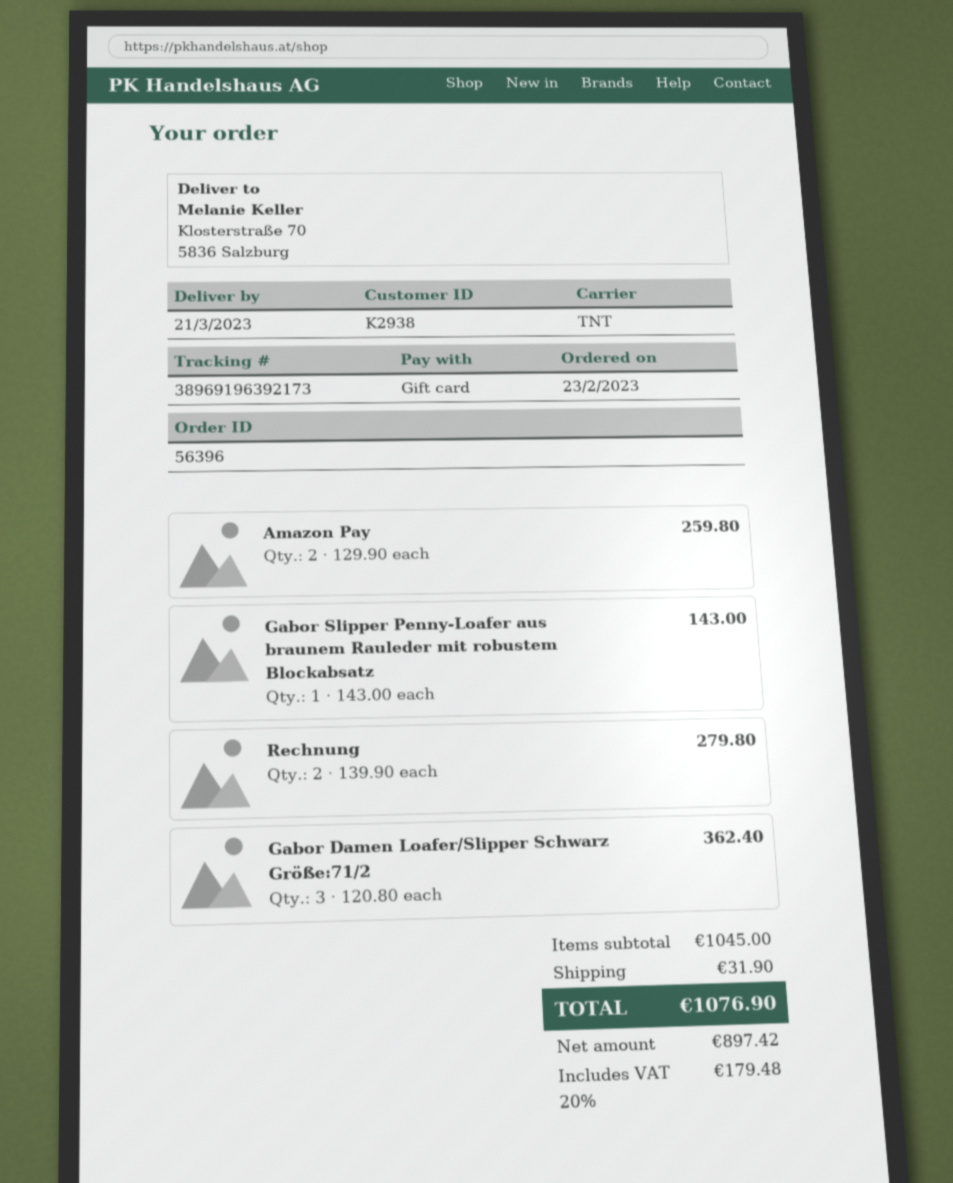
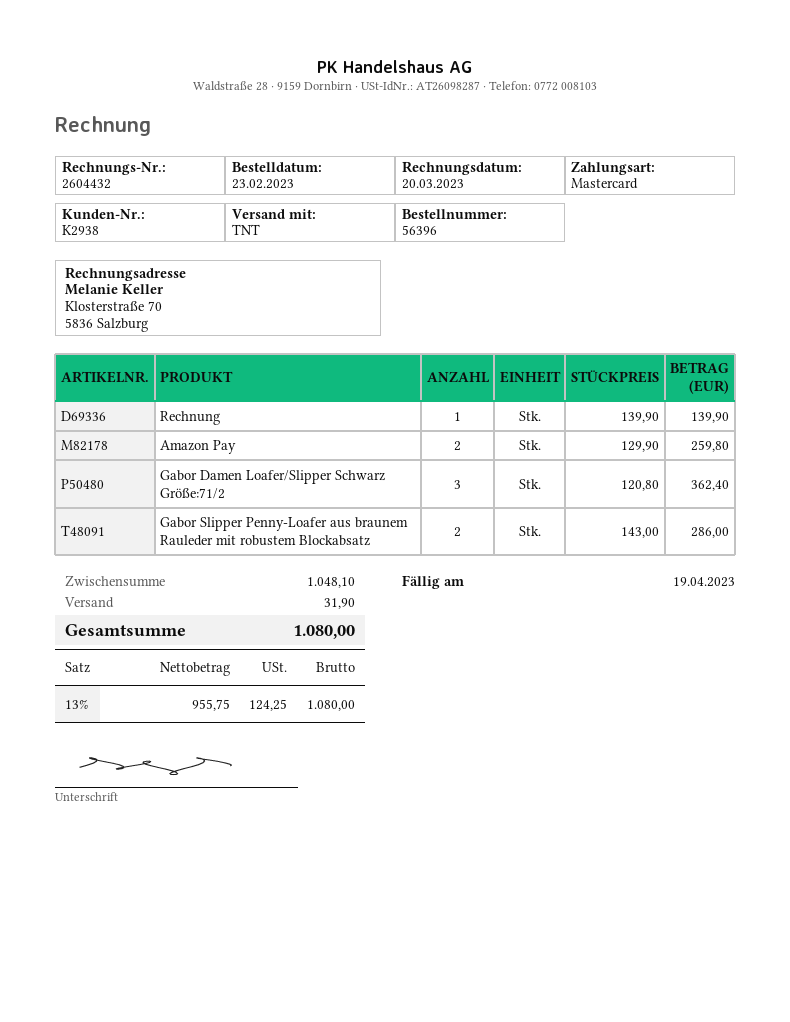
payment method: gift card -> Mastercard
Gabor Slipper Penny-Loafer aus braunem Rauleder mit robustem Blockabsatz: 1 x 143.00 = 143.00 -> 2 x 143.00 = 286.00
Rechnung: 2 x 139.90 = 279.80 -> 1 x 139.90 = 139.90
subtotal: 1045.00 -> 1048.10
net: 897.42 -> 955.75
tax: 20% = 179.48 -> 13% = 124.25
total: 1076.90 -> 1080.00

